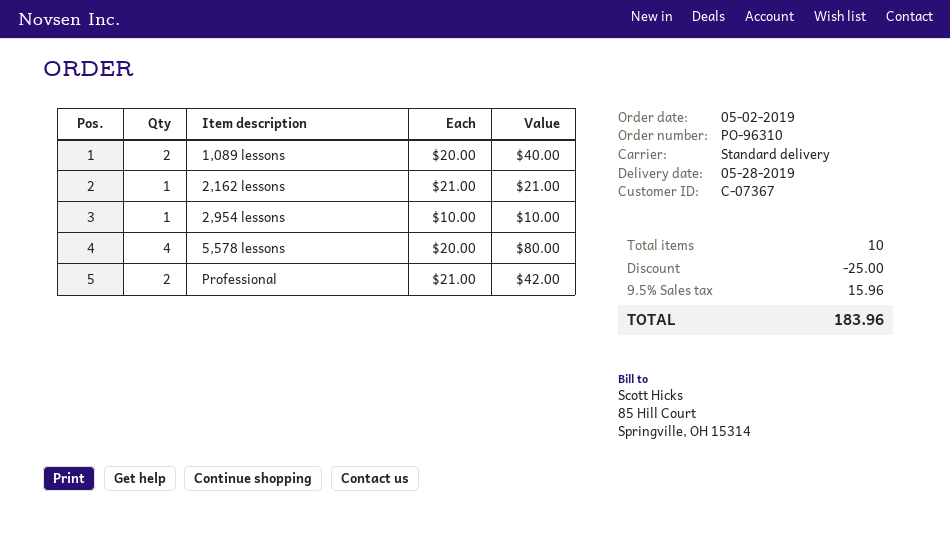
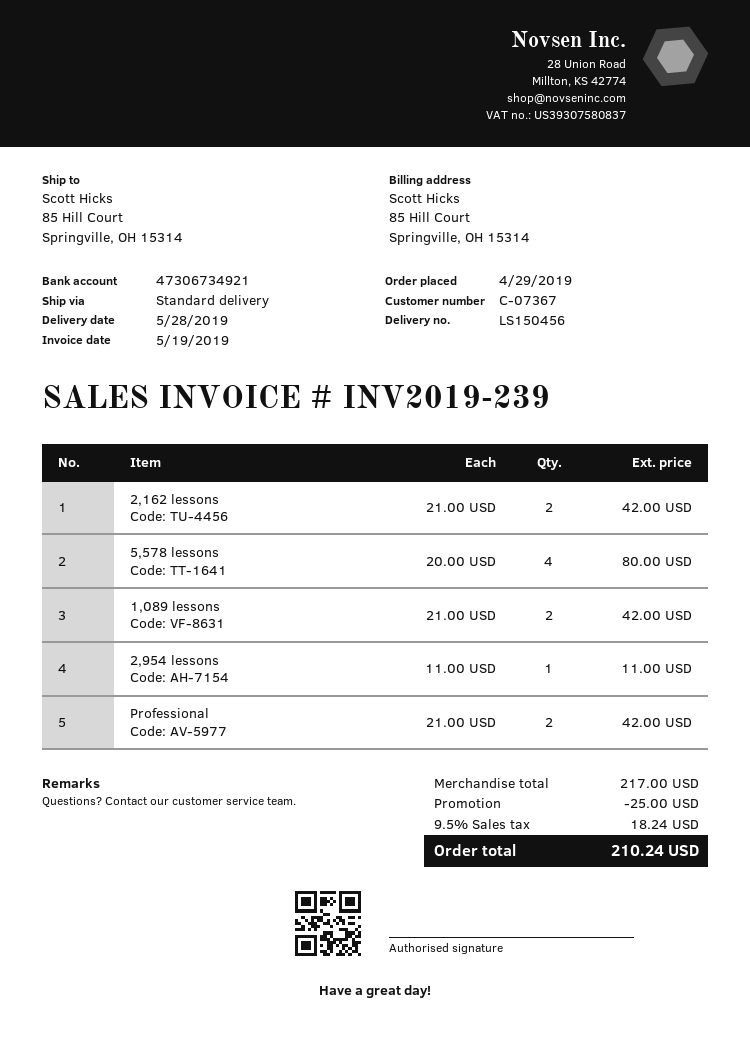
order date: 2019-05-02 -> 2019-04-29
1,089 lessons: 2 x 20.00 = 40.00 -> 2 x 21.00 = 42.00
2,162 lessons: 1 x 21.00 = 21.00 -> 2 x 21.00 = 42.00
2,954 lessons: 1 x 10.00 = 10.00 -> 1 x 11.00 = 11.00
tax: 9.5% = 15.96 -> 9.5% = 18.24
total: 183.96 -> 210.24

